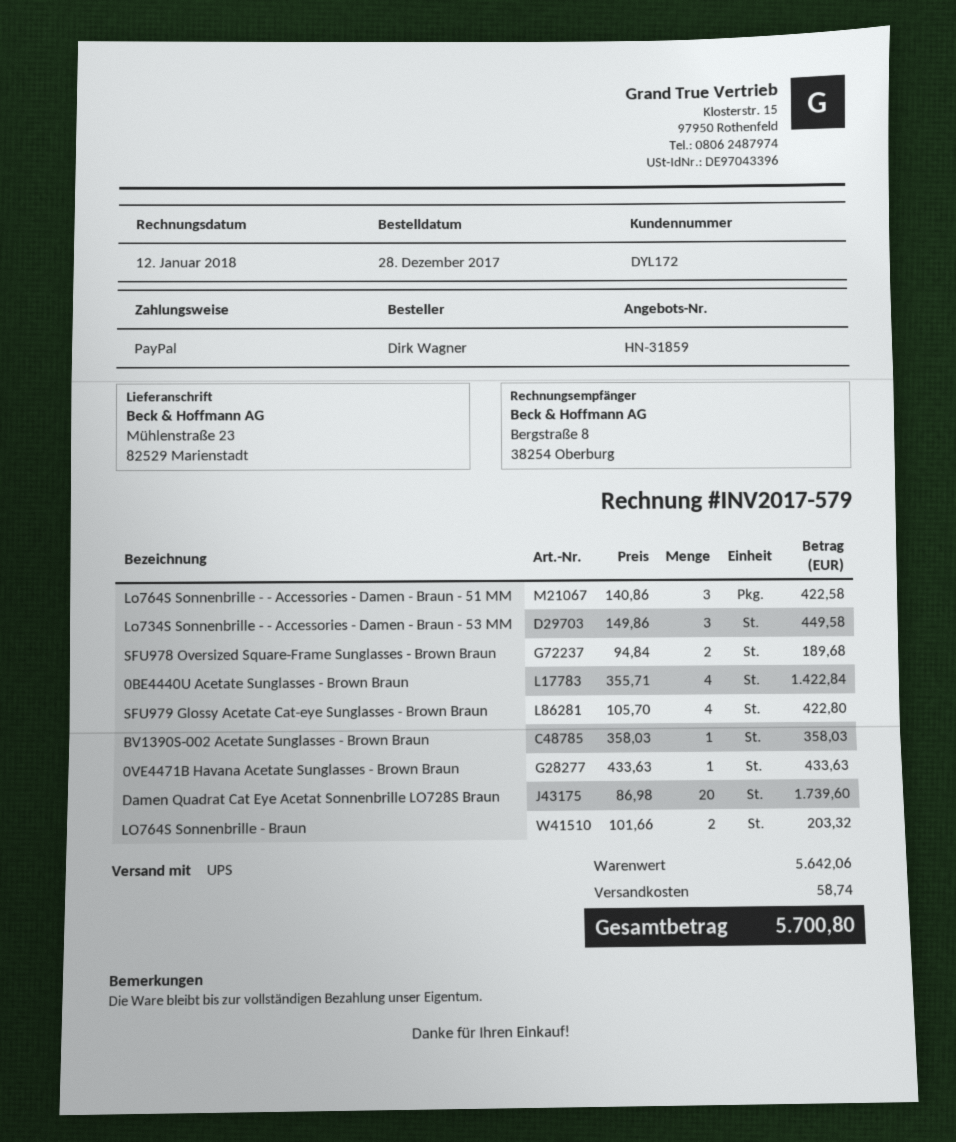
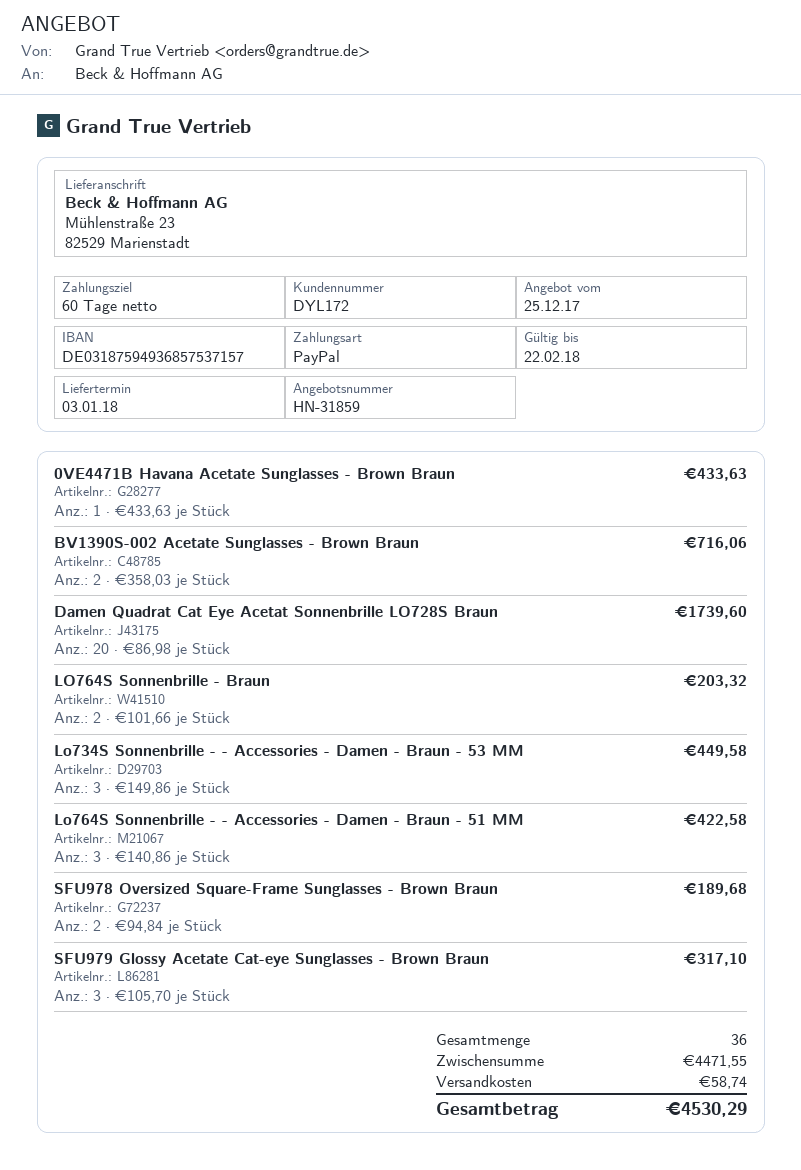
0BE4440U Acetate Sunglasses - Brown Braun: 4 x 355.71 = 1422.84 -> none
SFU979 Glossy Acetate Cat-eye Sunglasses - Brown Braun: 4 x 105.70 = 422.80 -> 3 x 105.70 = 317.10
BV1390S-002 Acetate Sunglasses - Brown Braun: 1 x 358.03 = 358.03 -> 2 x 358.03 = 716.06
subtotal: 5642.06 -> 4471.55
total: 5700.80 -> 4530.29

